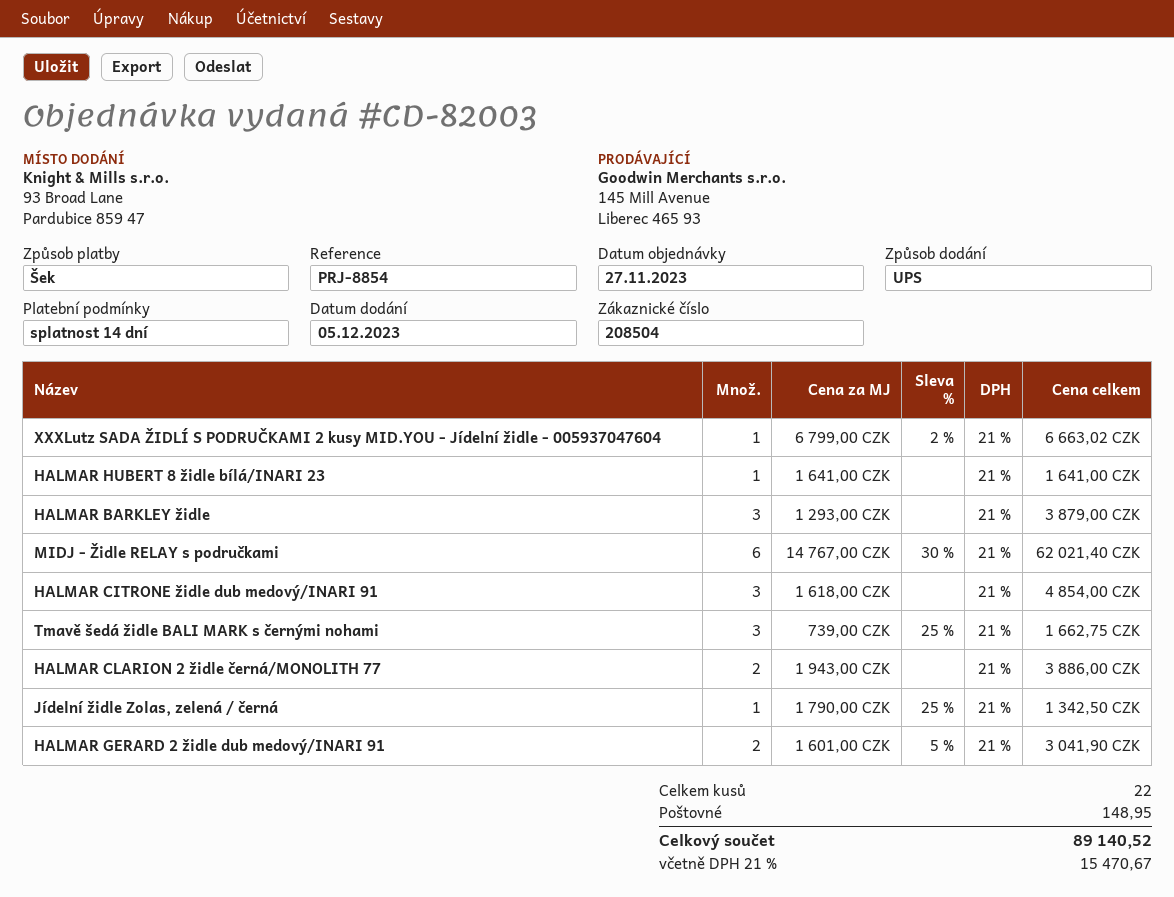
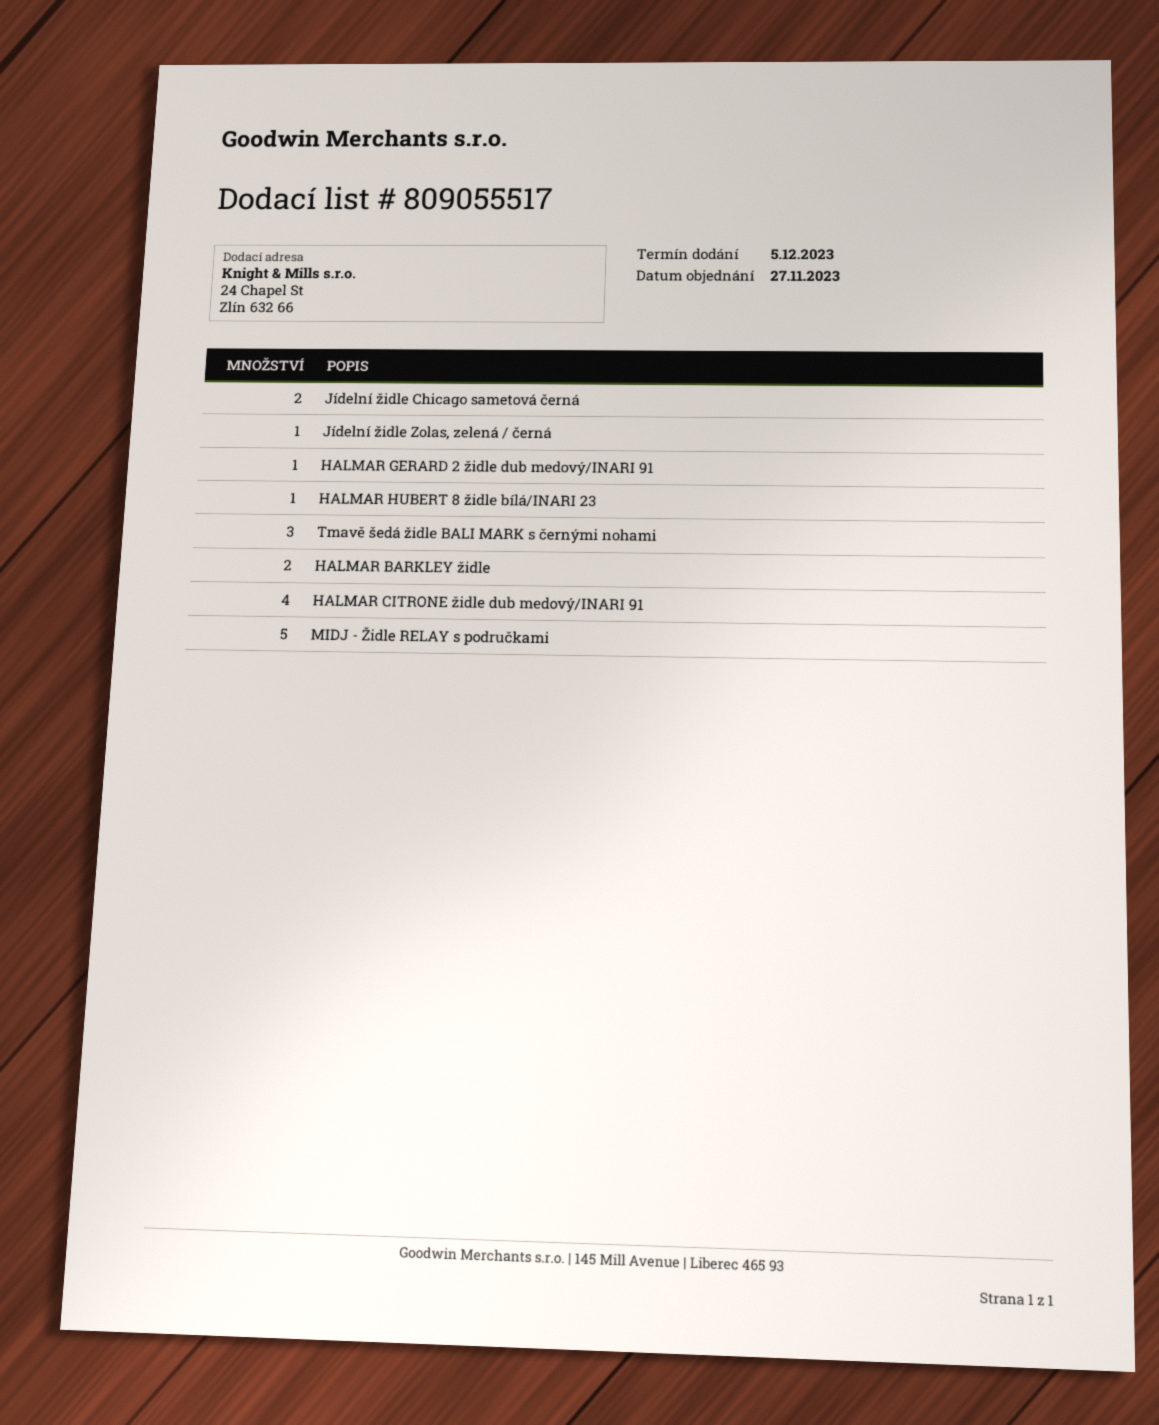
ship to: 93 Broad Lane, Pardubice 859 47 -> 24 Chapel St, Zlín 632 66
XXXLutz SADA ŽIDLÍ S PODRUČKAMI 2 kusy MID.YOU - Jídelní židle - 005937047604: 1 -> none
HALMAR BARKLEY židle: 3 -> 2
MIDJ - Židle RELAY s područkami: 6 -> 5
HALMAR CITRONE židle dub medový/INARI 91: 3 -> 4
HALMAR CLARION 2 židle černá/MONOLITH 77: 2 -> none
HALMAR GERARD 2 židle dub medový/INARI 91: 2 -> 1
Jídelní židle Chicago sametová černá: none -> 2

